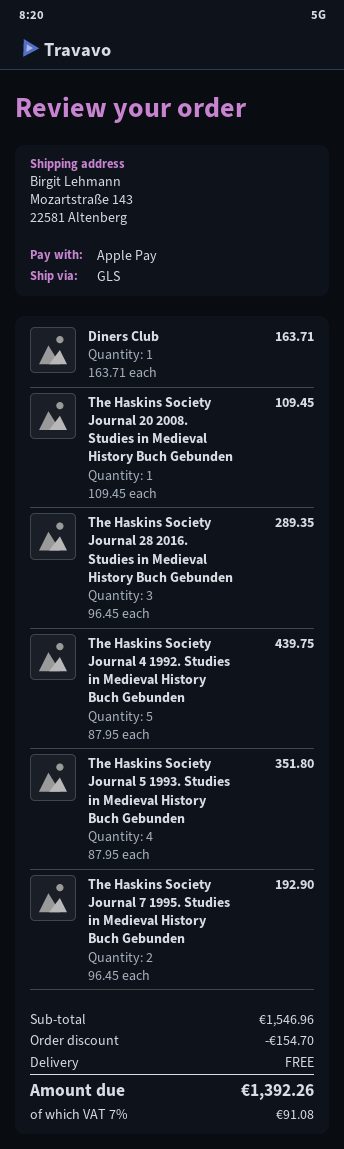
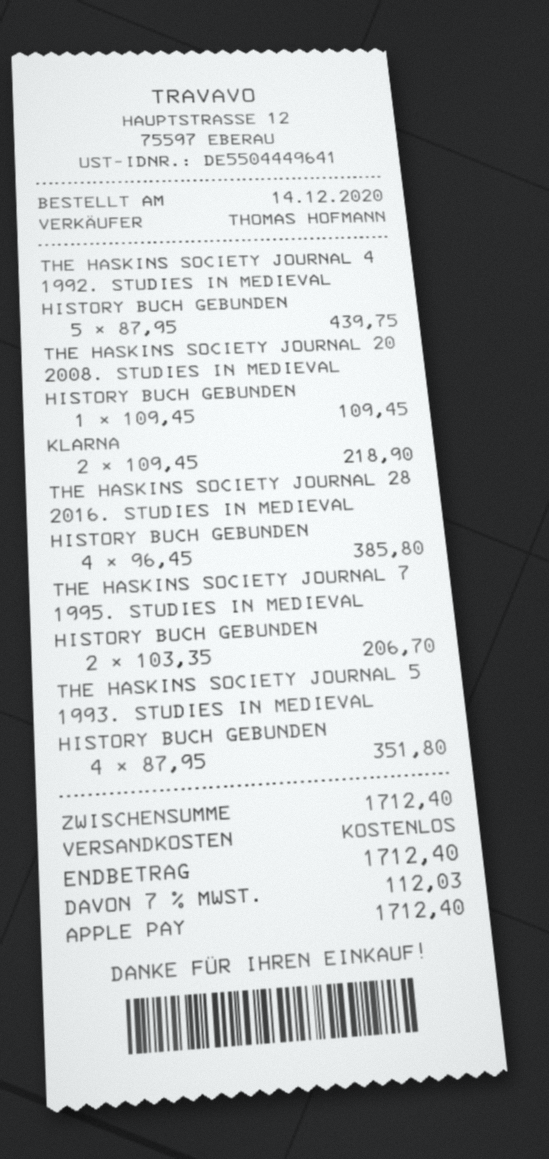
Diners Club: 1 x 163.71 = 163.71 -> none
The Haskins Society Journal 28 2016. Studies in Medieval History Buch Gebunden: 3 x 96.45 = 289.35 -> 4 x 96.45 = 385.80
The Haskins Society Journal 7 1995. Studies in Medieval History Buch Gebunden: 2 x 96.45 = 192.90 -> 2 x 103.35 = 206.70
KLARNA: none -> 2 x 109.45 = 218.90
subtotal: 1546.96 -> 1712.40
discount: 154.70 -> none
tax: 7% = 91.08 -> 7% = 112.03
total: 1392.26 -> 1712.40

